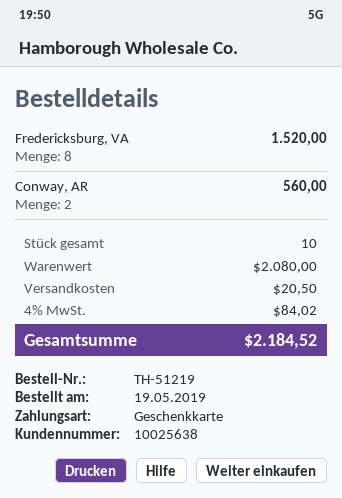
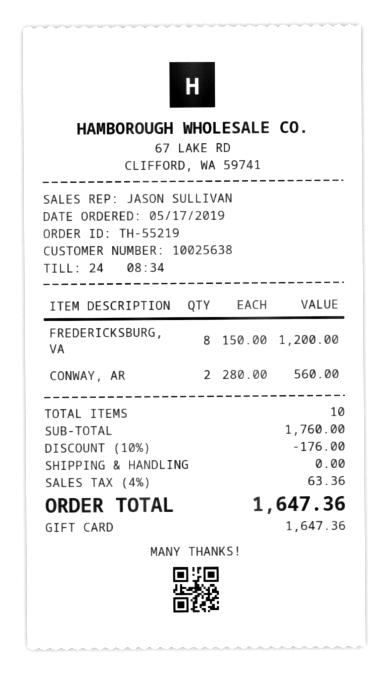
order number: TH-51219 -> TH-55219
order date: 2019-05-19 -> 2019-05-17
Fredericksburg, VA: 8 for 1520.00 -> 8 for 1200.00
subtotal: 2080.00 -> 1760.00
discount: none -> 10% = 176.00
shipping: 20.50 -> 0.00
tax: 4% = 84.02 -> 4% = 63.36
total: 2184.52 -> 1647.36

